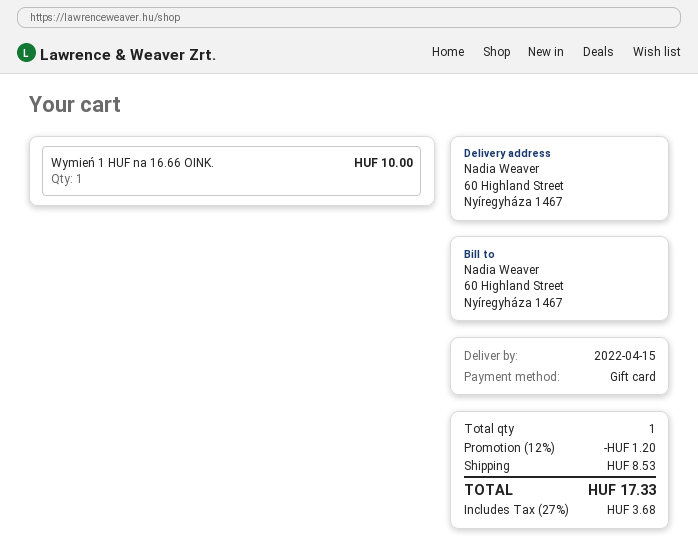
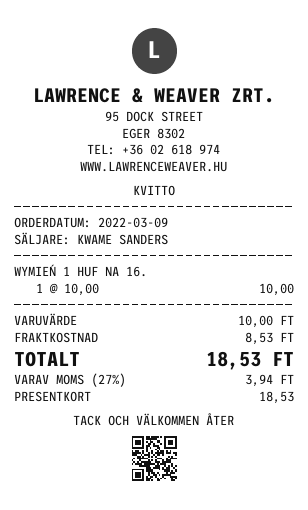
discount: 12% = 1.20 -> none
tax: 27% = 3.68 -> 27% = 3.94
total: 17.33 -> 18.53

